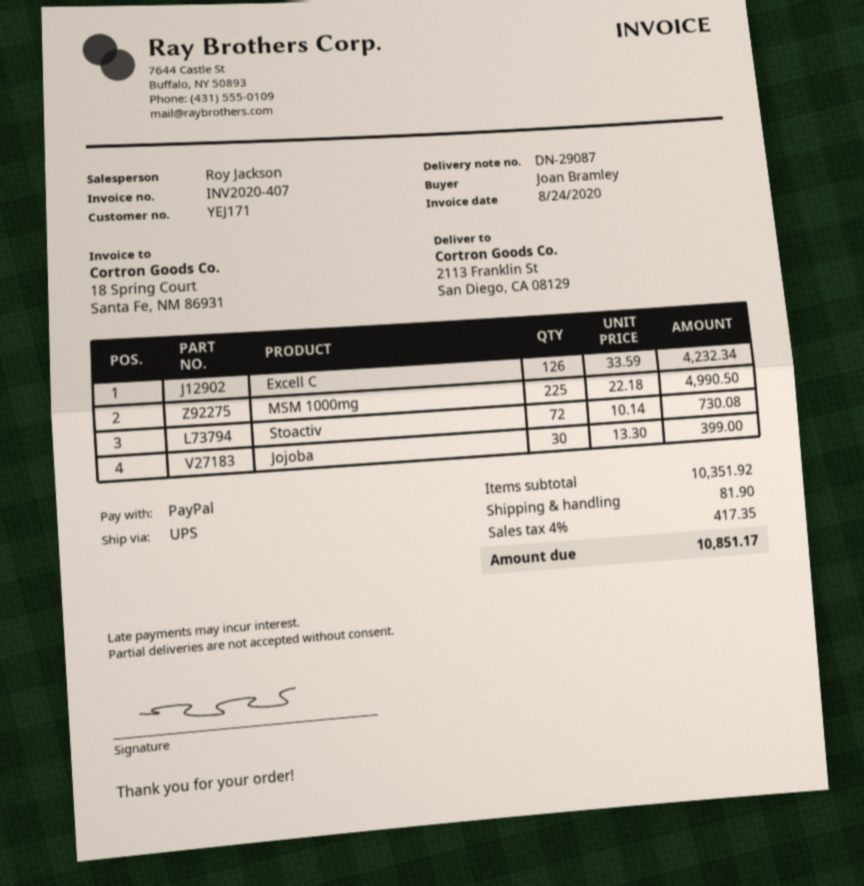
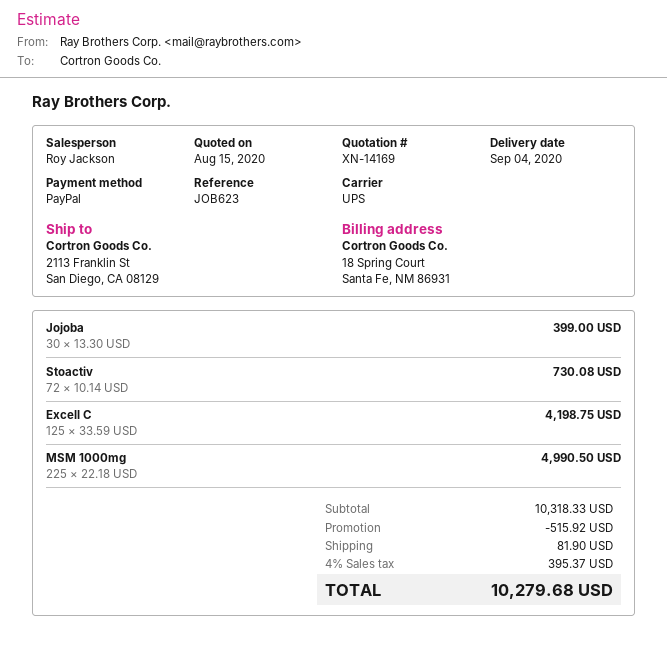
Excell C: 126 x 33.59 = 4232.34 -> 125 x 33.59 = 4198.75
subtotal: 10351.92 -> 10318.33
discount: none -> 515.92
tax: 4% = 417.35 -> 4% = 395.37
total: 10851.17 -> 10279.68

